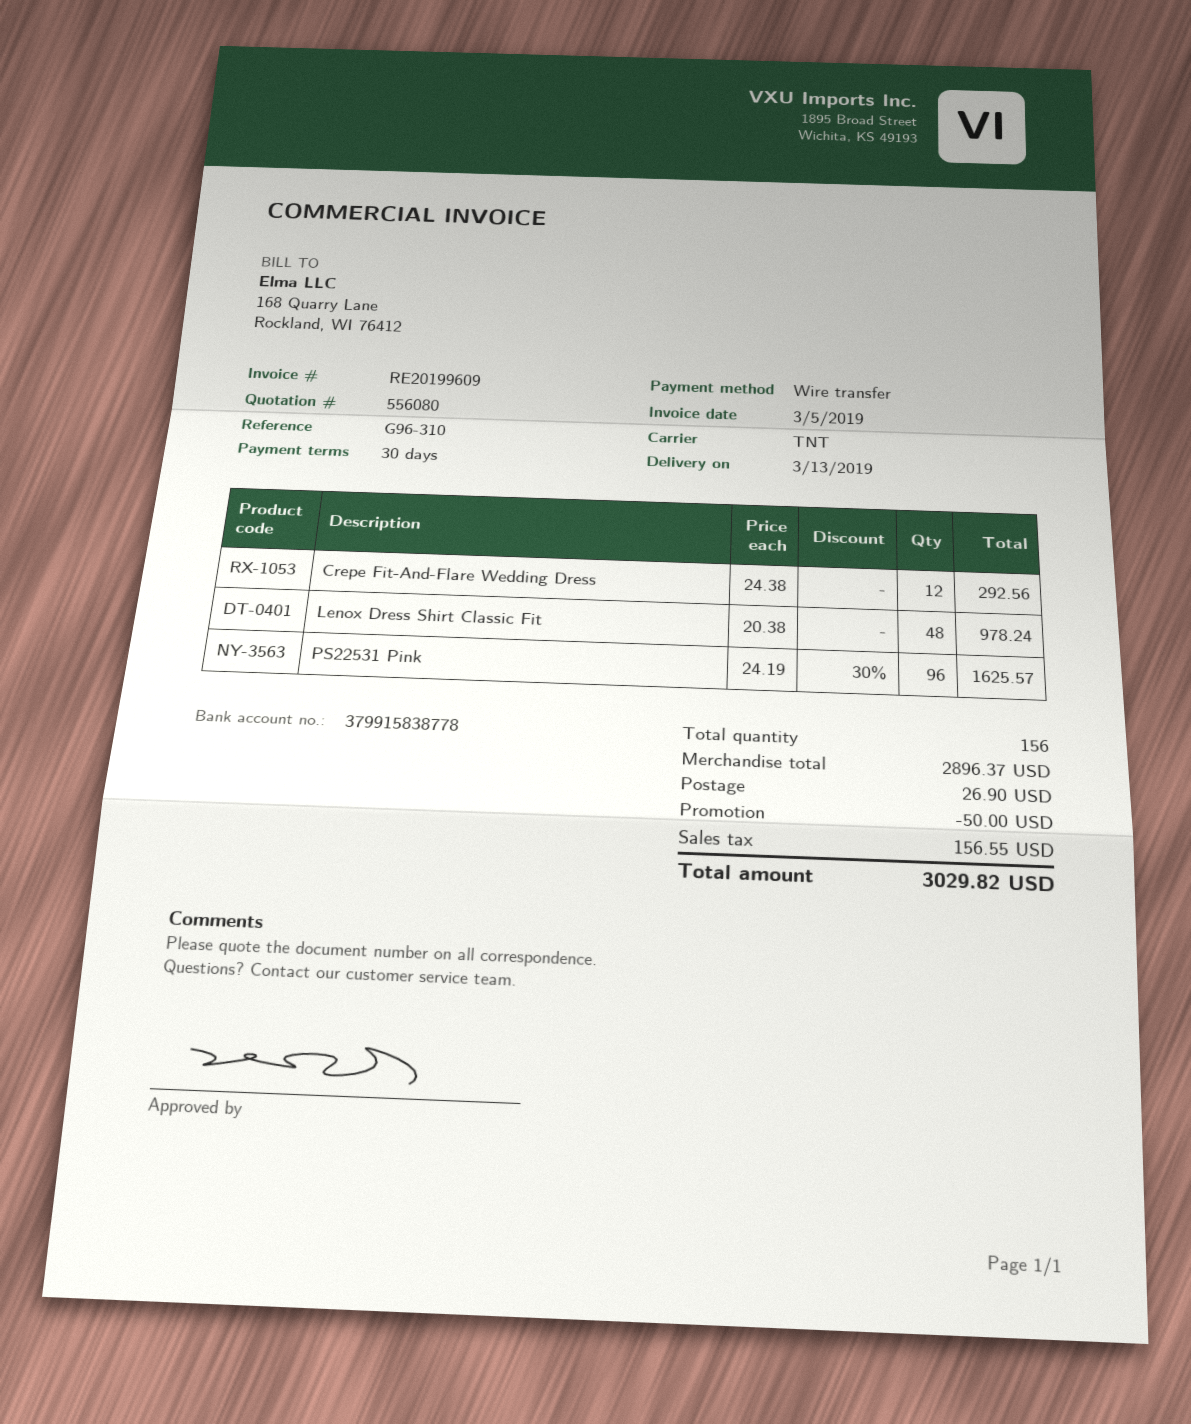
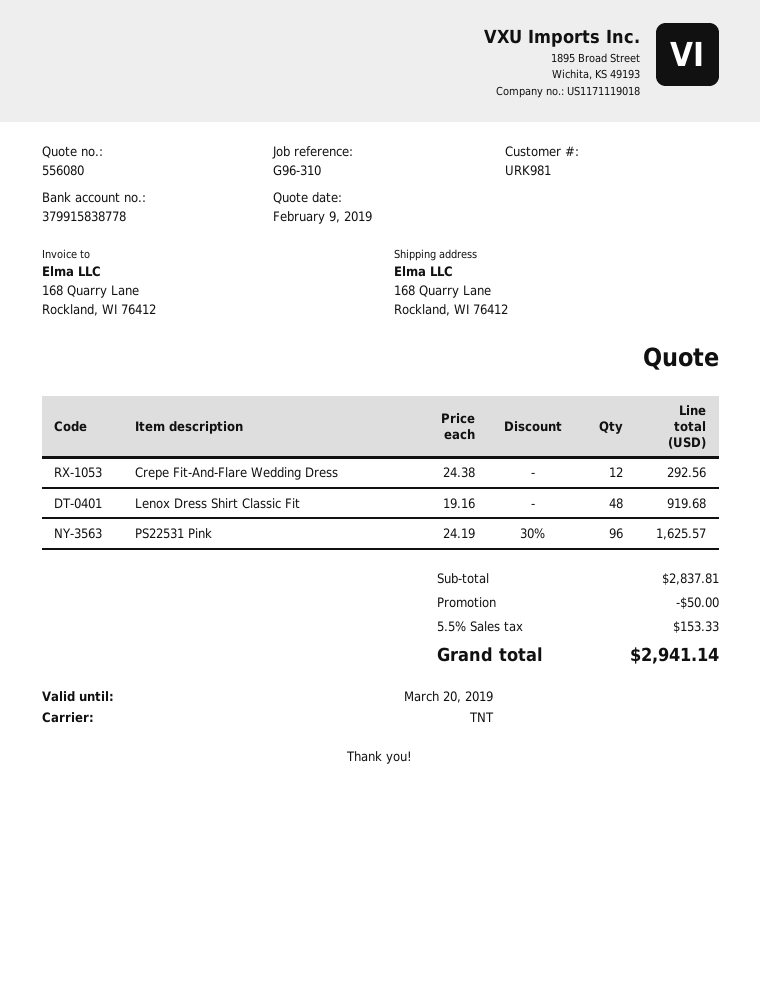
Lenox Dress Shirt Classic Fit: 48 x 20.38 = 978.24 -> 48 x 19.16 = 919.68
subtotal: 2896.37 -> 2837.81
shipping: 26.90 -> none
tax: 156.55 -> 153.33
total: 3029.82 -> 2941.14

